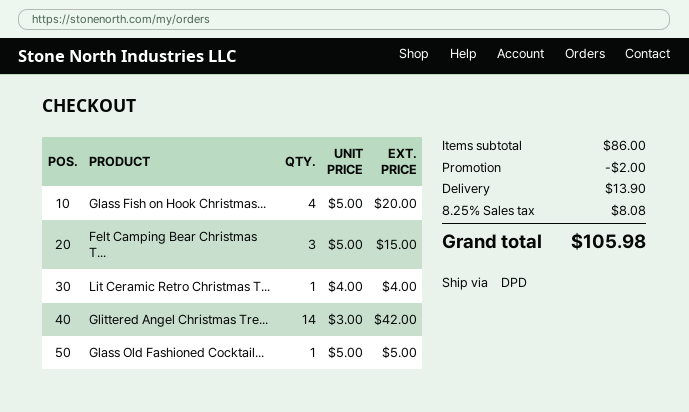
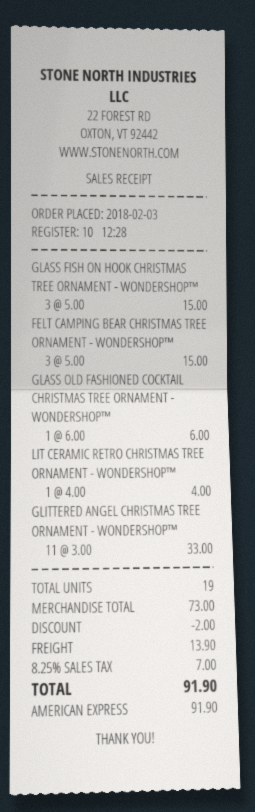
Glass Fish on Hook Christmas...: 4 x 5.00 = 20.00 -> 3 x 5.00 = 15.00
Glittered Angel Christmas Tre...: 14 x 3.00 = 42.00 -> 11 x 3.00 = 33.00
Glass Old Fashioned Cocktail...: 1 x 5.00 = 5.00 -> 1 x 6.00 = 6.00
subtotal: 86.00 -> 73.00
tax: 8.25% = 8.08 -> 8.25% = 7.00
total: 105.98 -> 91.90

